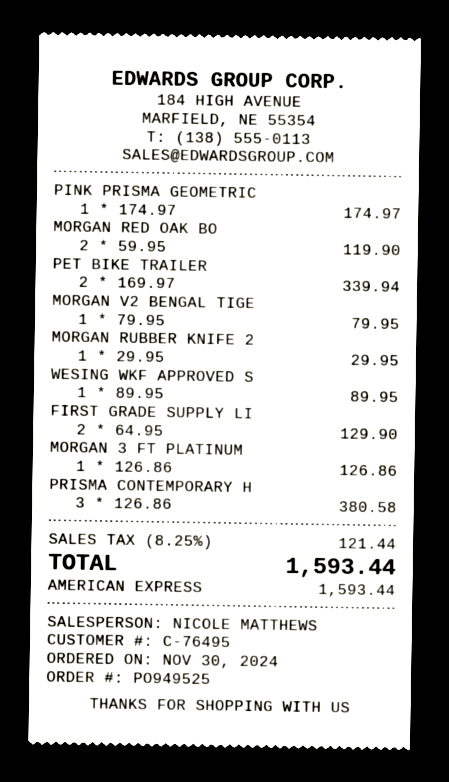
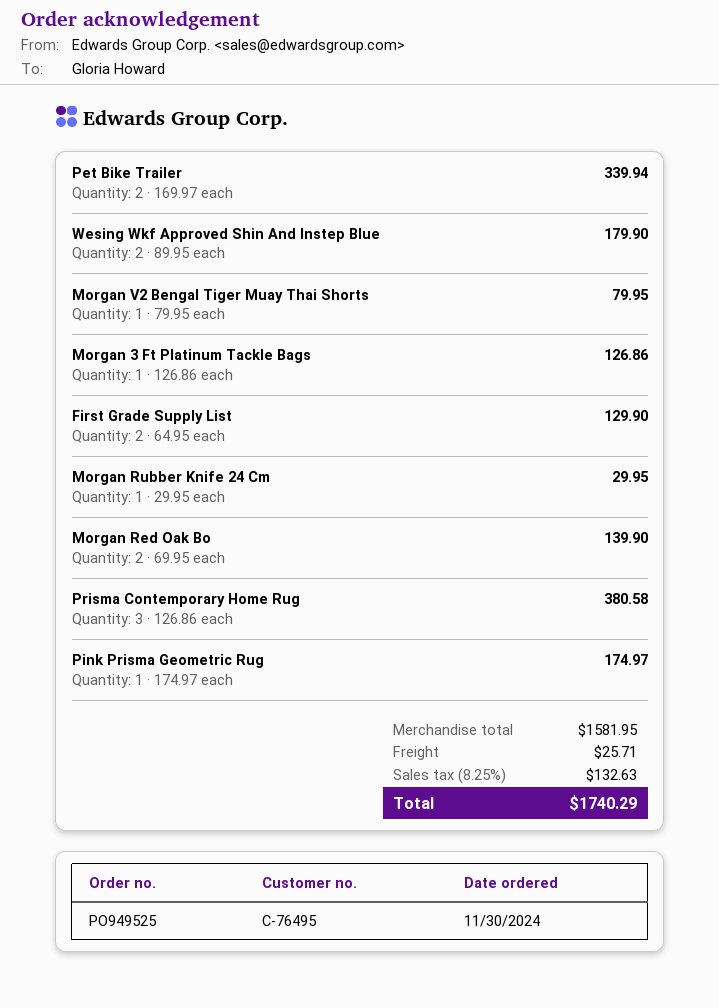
MORGAN RED OAK BO: 2 x 59.95 = 119.90 -> 2 x 69.95 = 139.90
WESING WKF APPROVED S: 1 x 89.95 = 89.95 -> 2 x 89.95 = 179.90
shipping: none -> 25.71
tax: 8.25% = 121.44 -> 8.25% = 132.63
total: 1593.44 -> 1740.29

